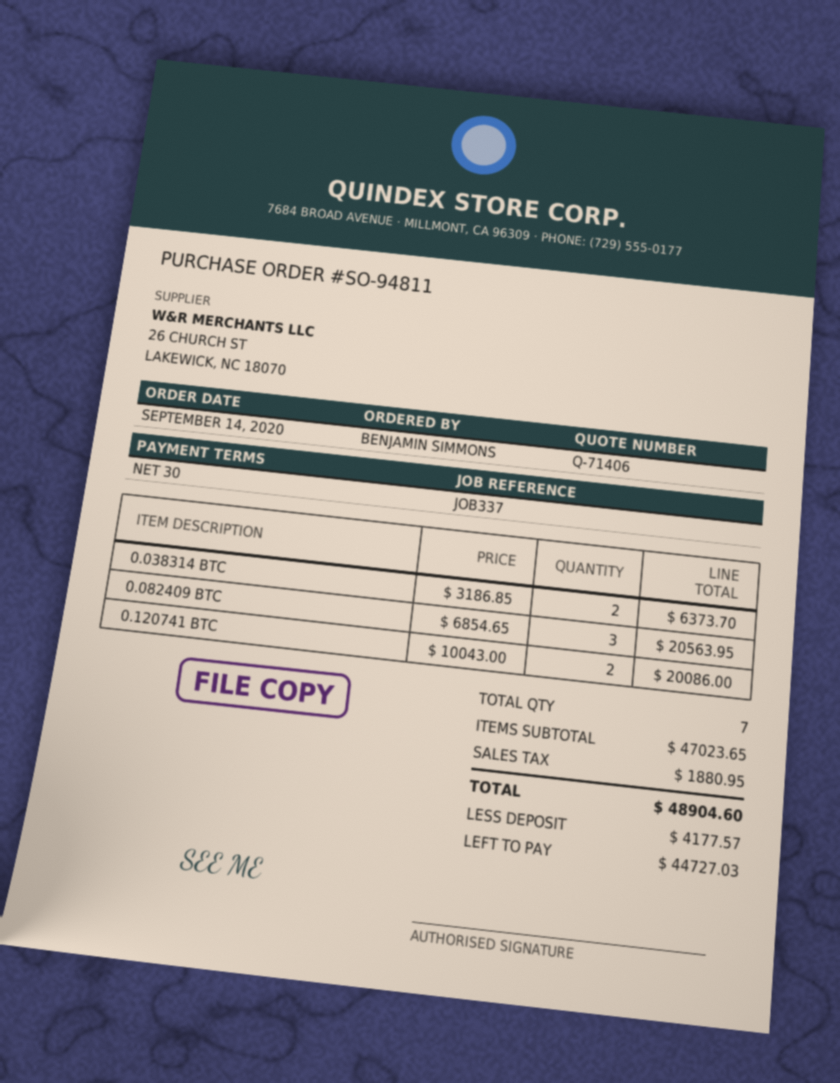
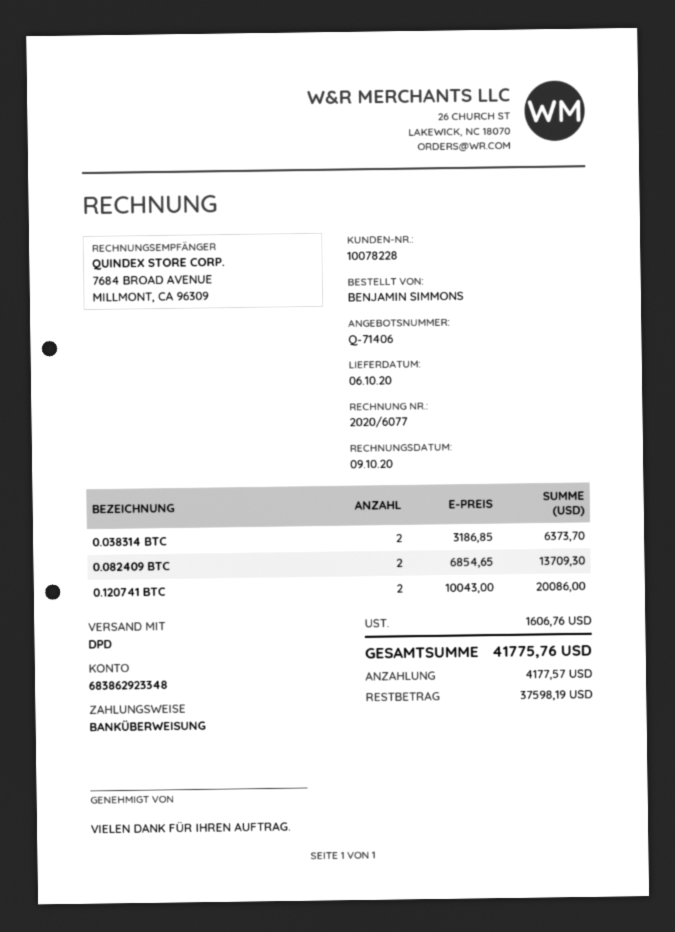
0.082409 BTC: 3 x 6854.65 = 20563.95 -> 2 x 6854.65 = 13709.30
tax: 1880.95 -> 1606.76
total: 48904.60 -> 41775.76
balance: 44727.03 -> 37598.19

